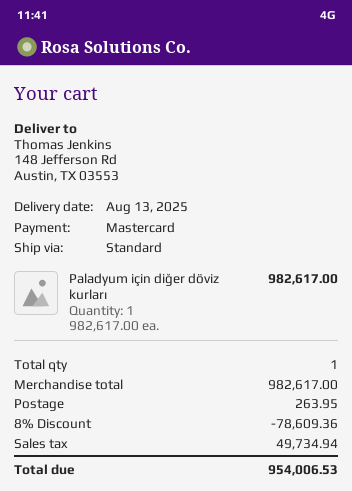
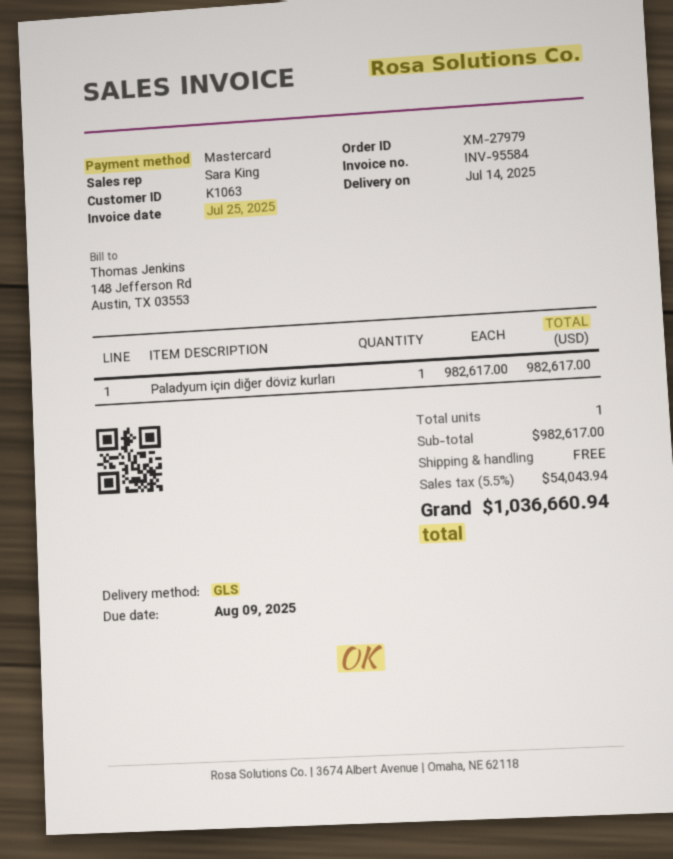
delivery date: 2025-08-13 -> 2025-07-14
shipping method: standard -> GLS
discount: 8% = 78609.36 -> none
shipping: 263.95 -> 0.00
tax: 49734.94 -> 54043.94
total: 954006.53 -> 1036660.94

